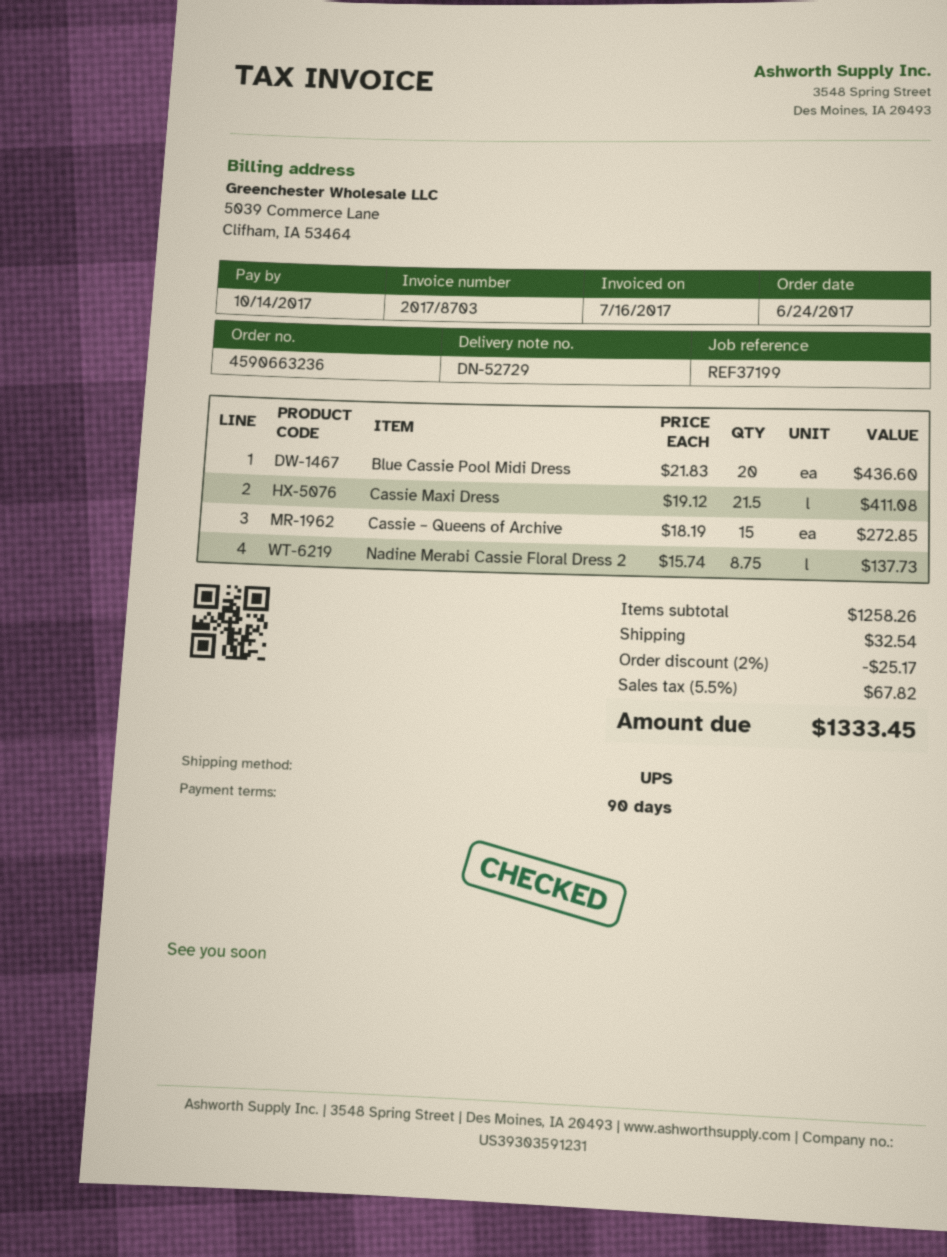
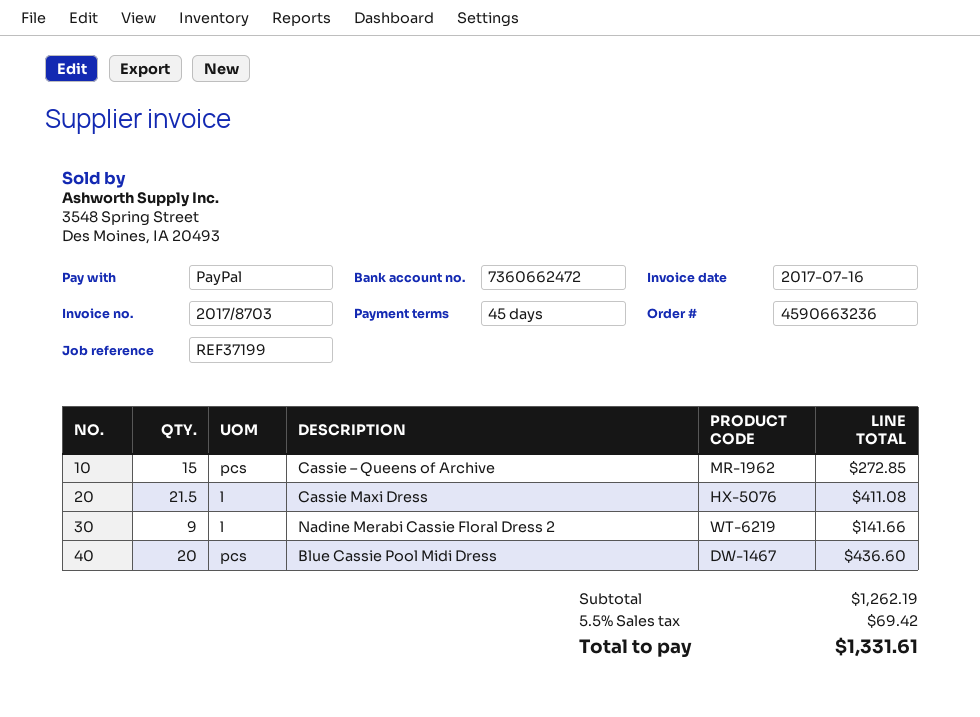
payment terms: 90 days -> 45 days
Nadine Merabi Cassie Floral Dress 2: 8.75 for 137.73 -> 9 for 141.66
subtotal: 1258.26 -> 1262.19
discount: 2% = 25.17 -> none
shipping: 32.54 -> none
tax: 5.5% = 67.82 -> 5.5% = 69.42
total: 1333.45 -> 1331.61

